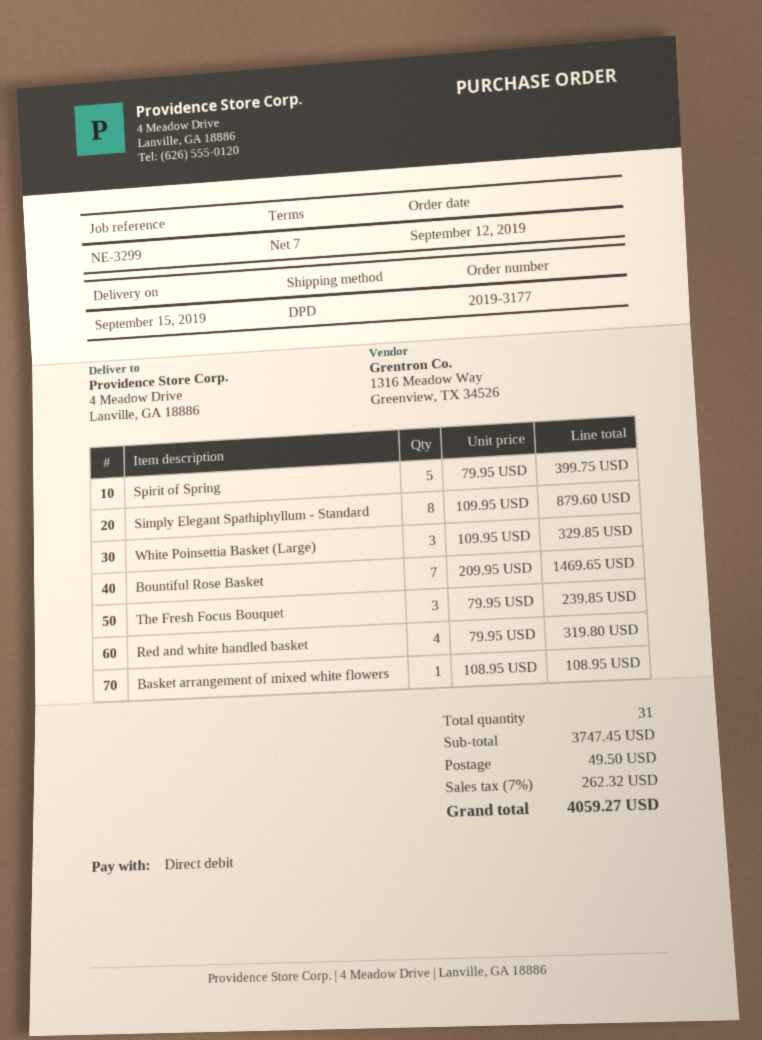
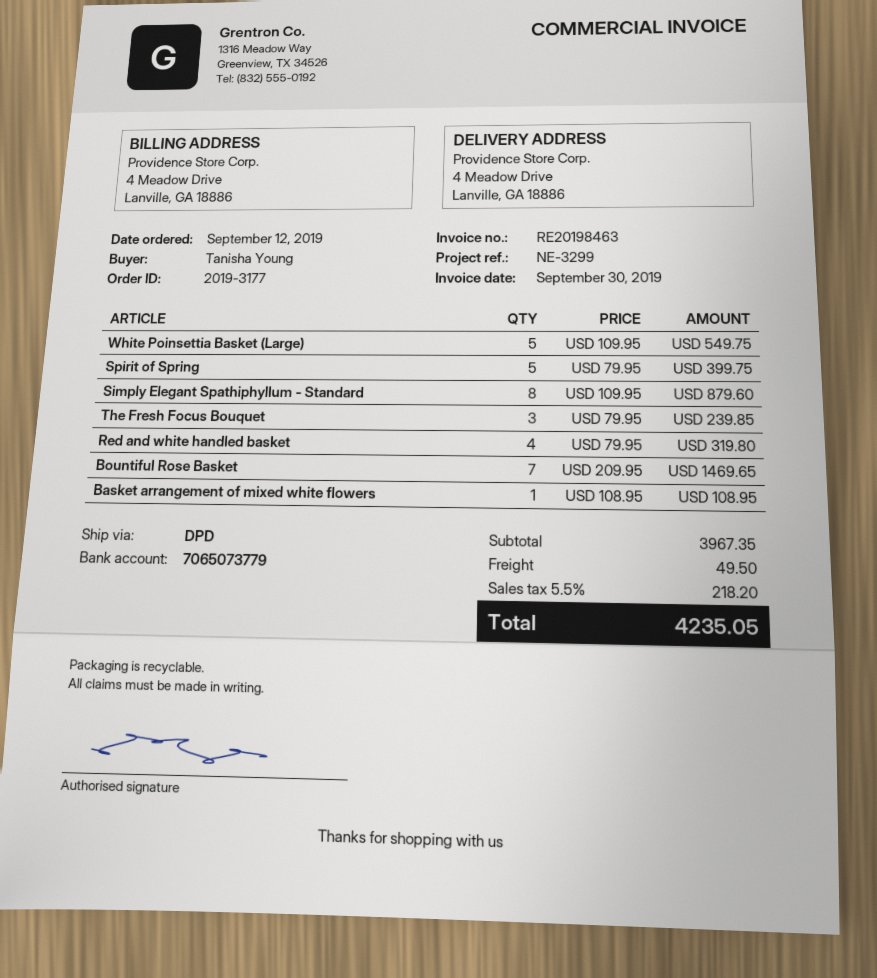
White Poinsettia Basket (Large): 3 x 109.95 = 329.85 -> 5 x 109.95 = 549.75
subtotal: 3747.45 -> 3967.35
tax: 7% = 262.32 -> 5.5% = 218.20
total: 4059.27 -> 4235.05

